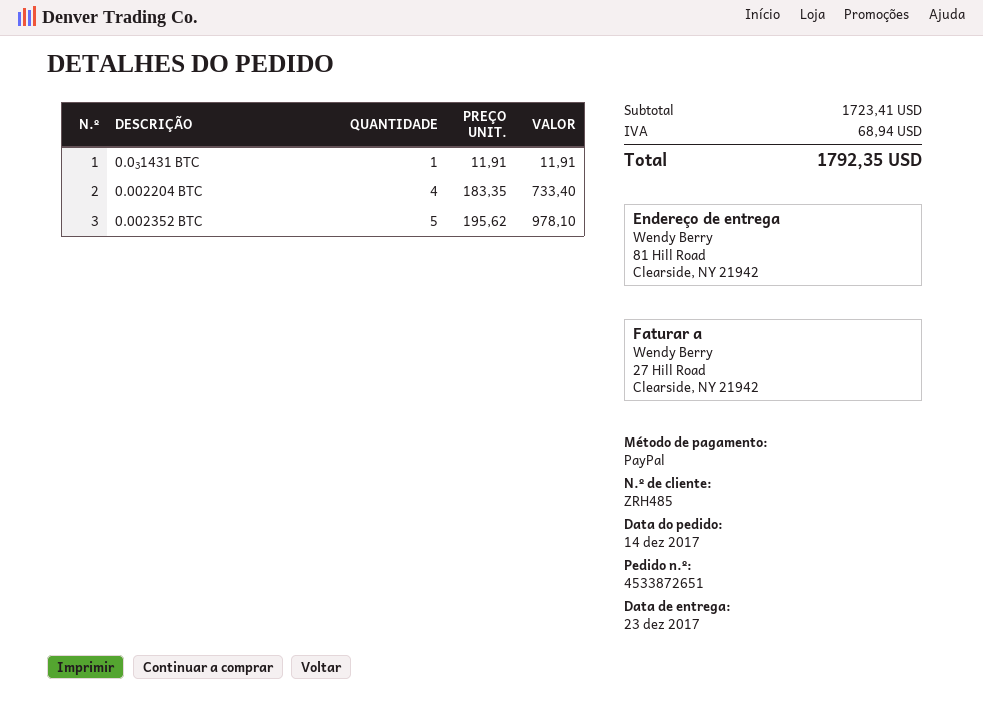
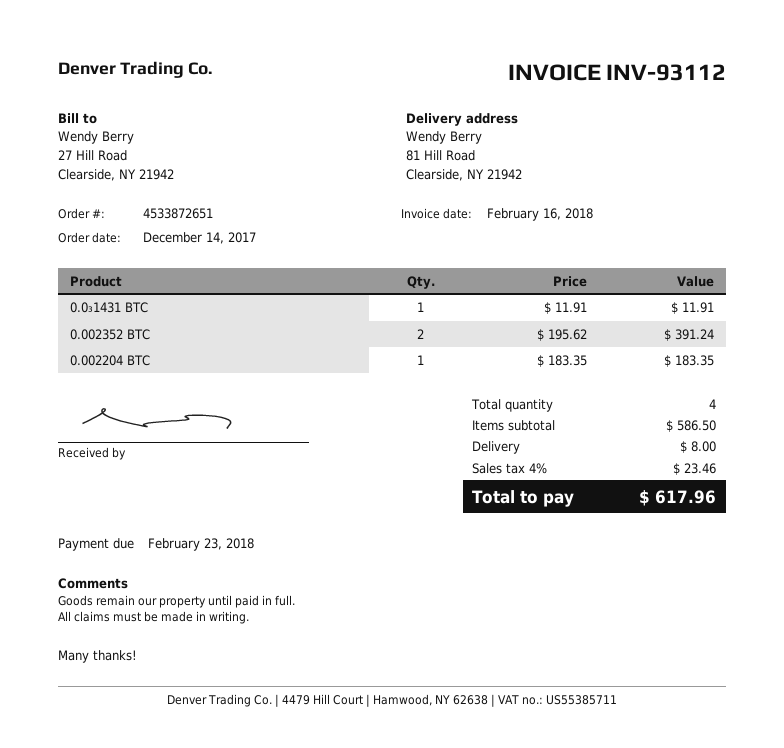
0.002204 BTC: 4 x 183.35 = 733.40 -> 1 x 183.35 = 183.35
0.002352 BTC: 5 x 195.62 = 978.10 -> 2 x 195.62 = 391.24
subtotal: 1723.41 -> 586.50
shipping: none -> 8.00
tax: 68.94 -> 23.46
total: 1792.35 -> 617.96

